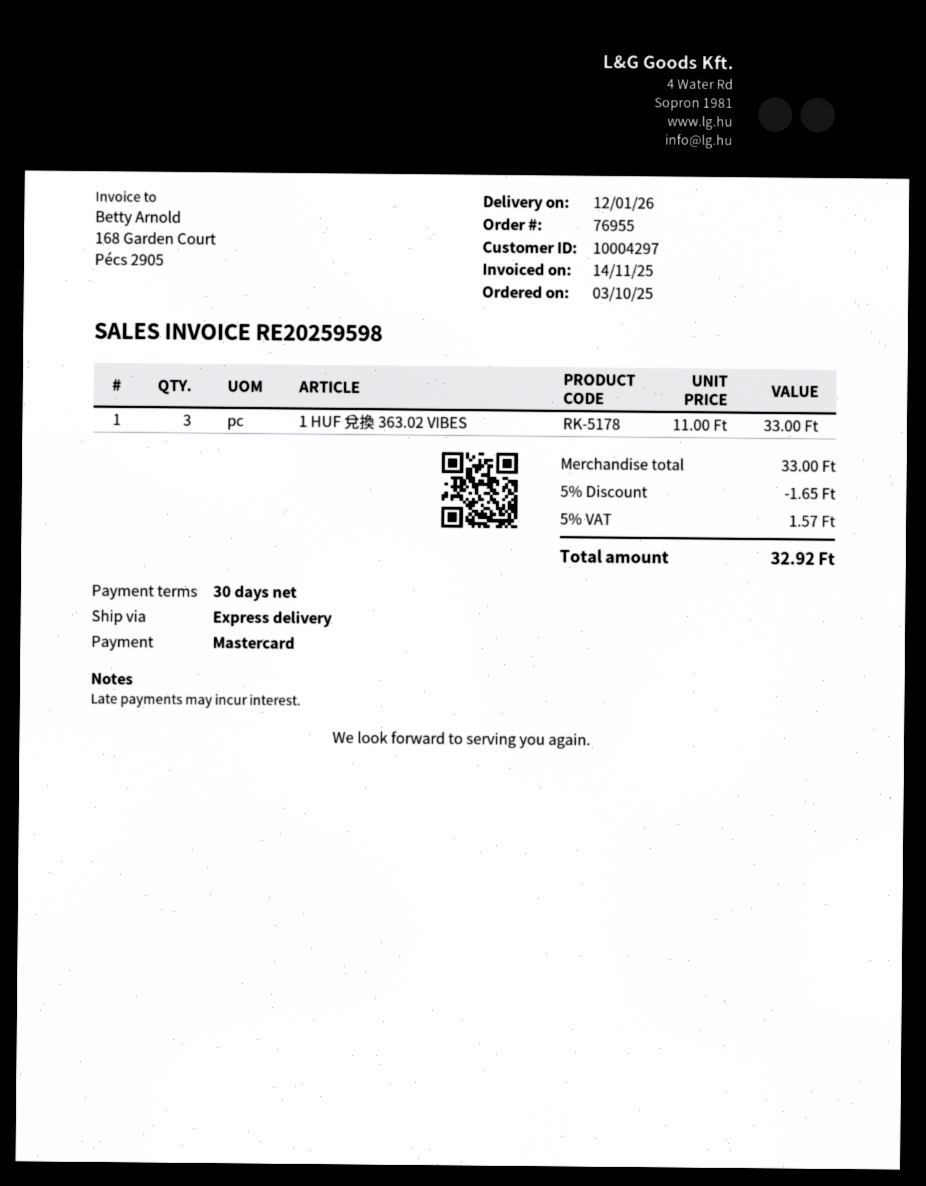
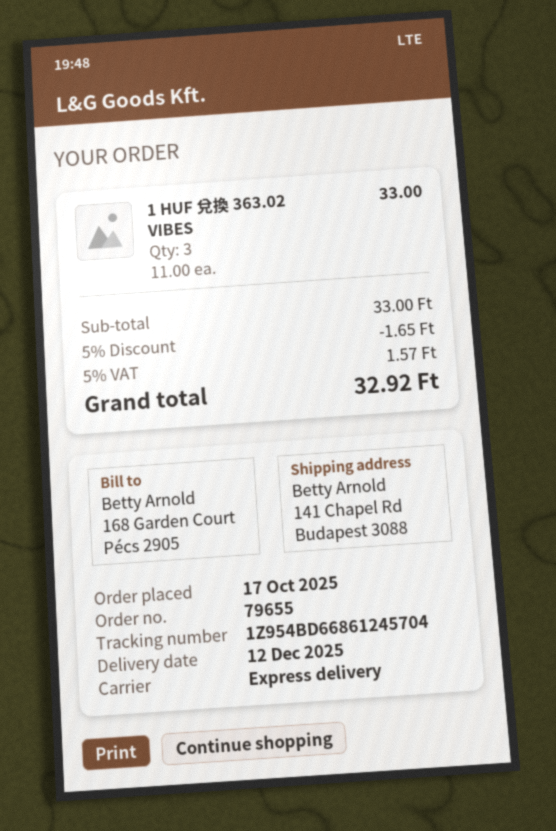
order number: 76955 -> 79655
order date: 2025-10-03 -> 2025-10-17
delivery date: 2026-01-12 -> 2025-12-12

